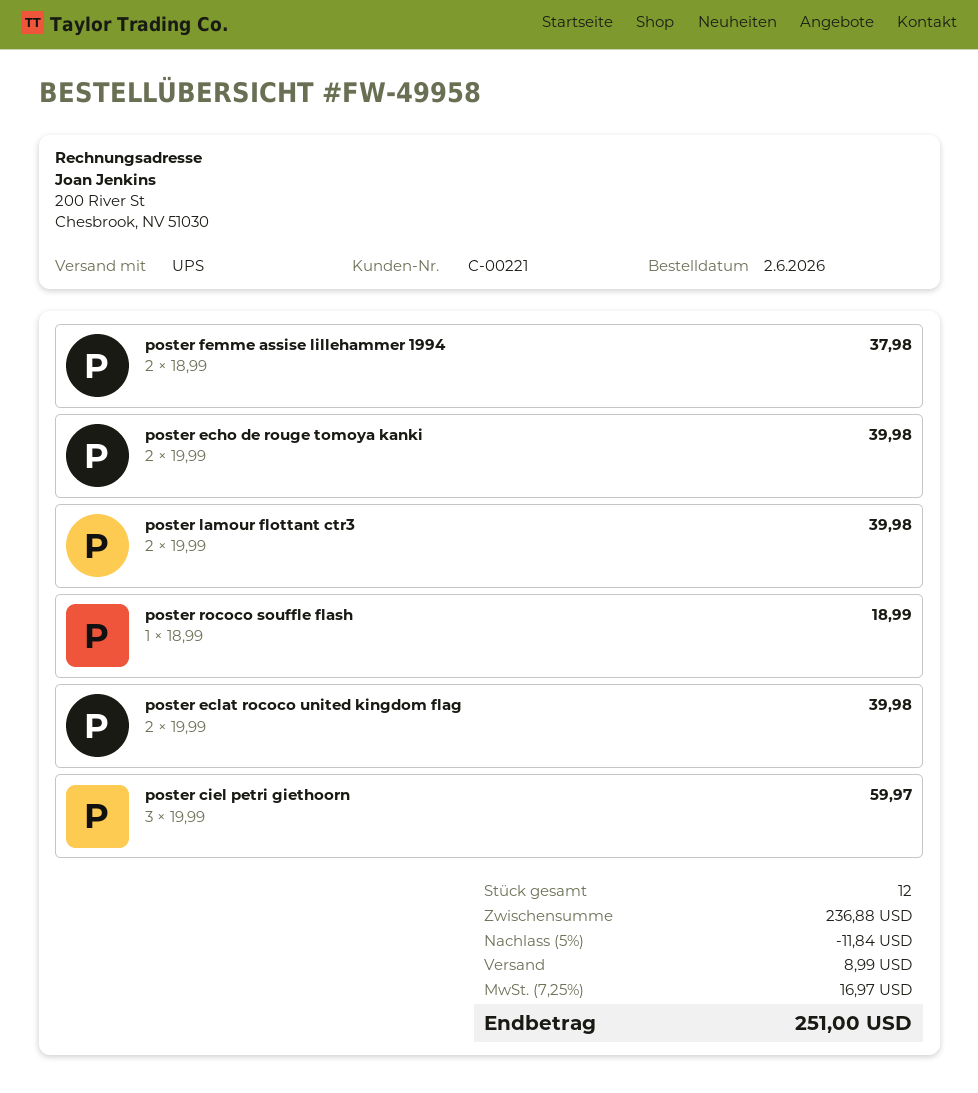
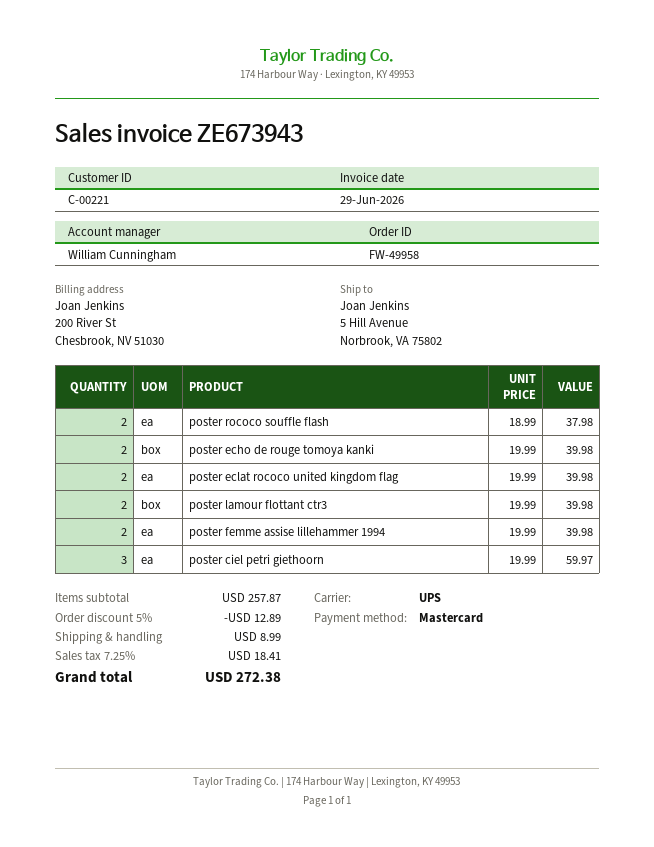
poster femme assise lillehammer 1994: 2 x 18.99 = 37.98 -> 2 x 19.99 = 39.98
poster rococo souffle flash: 1 x 18.99 = 18.99 -> 2 x 18.99 = 37.98
subtotal: 236.88 -> 257.87
discount: 5% = 11.84 -> 5% = 12.89
tax: 7.25% = 16.97 -> 7.25% = 18.41
total: 251.00 -> 272.38

